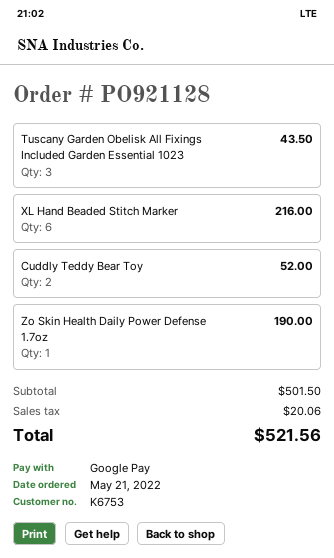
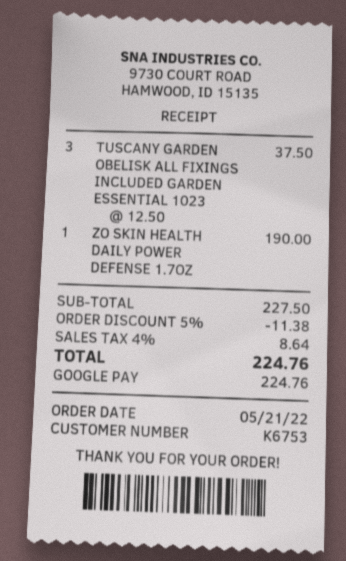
Tuscany Garden Obelisk All Fixings Included Garden Essential 1023: 3 for 43.50 -> 3 for 37.50
XL Hand Beaded Stitch Marker: 6 for 216.00 -> none
Cuddly Teddy Bear Toy: 2 for 52.00 -> none
subtotal: 501.50 -> 227.50
discount: none -> 5% = 11.38
tax: 20.06 -> 8.64
total: 521.56 -> 224.76

